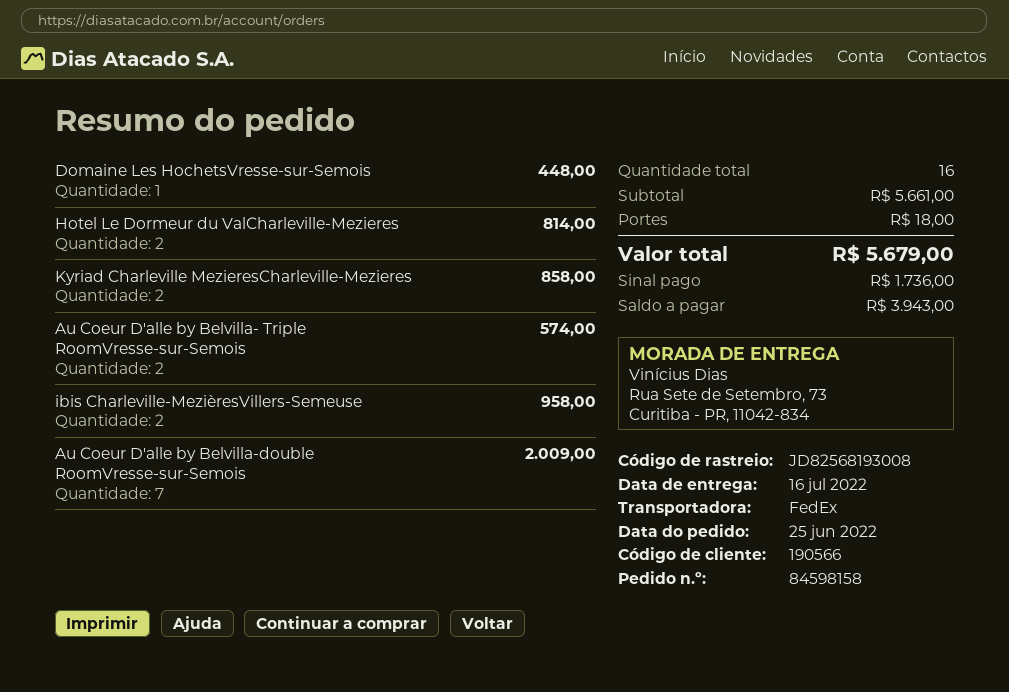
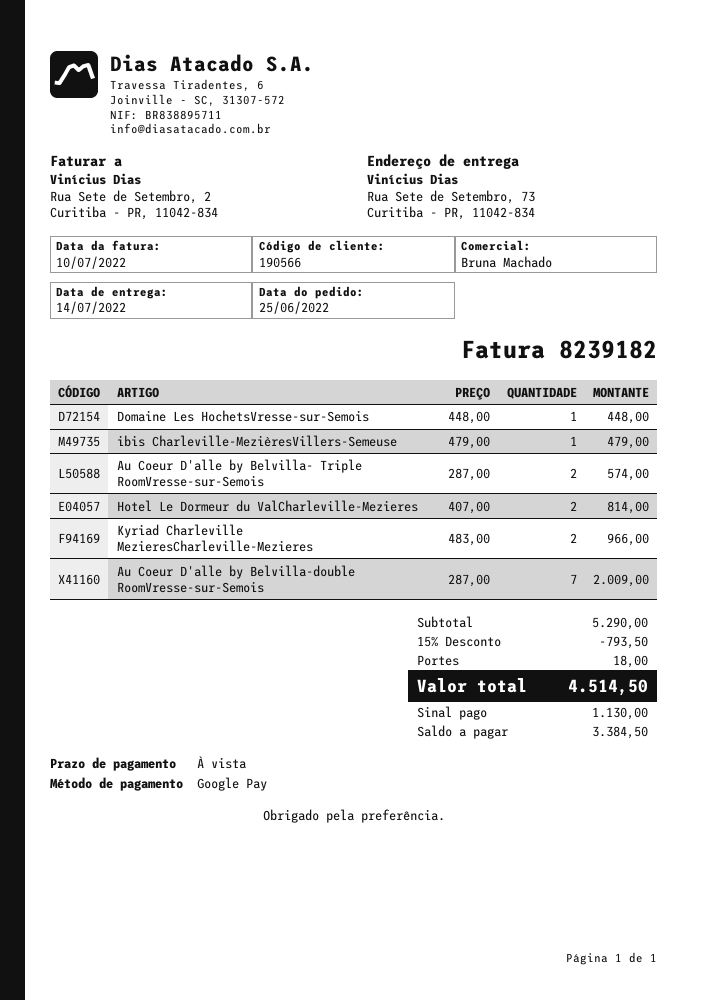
delivery date: 2022-07-16 -> 2022-07-14
Kyriad Charleville MezieresCharleville-Mezieres: 2 for 858.00 -> 2 for 966.00
ibis Charleville-MezièresVillers-Semeuse: 2 for 958.00 -> 1 for 479.00
subtotal: 5661.00 -> 5290.00
discount: none -> 15% = 793.50
total: 5679.00 -> 4514.50
deposit: 1736.00 -> 1130.00
balance: 3943.00 -> 3384.50

